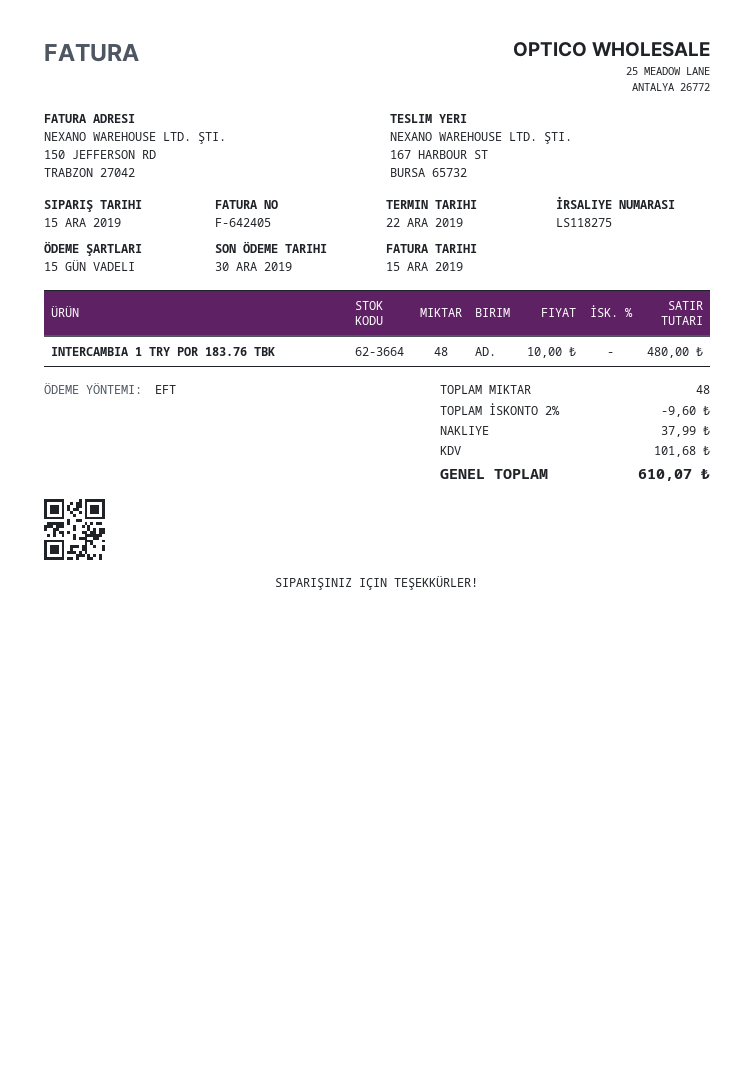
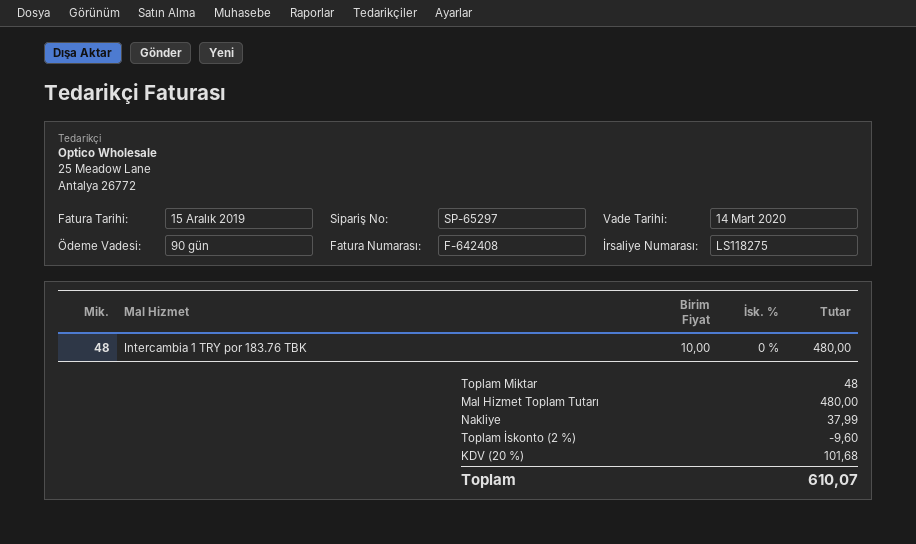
invoice number: F-642405 -> F-642408
payment terms: 15 days -> 90 days
due date: 2019-12-30 -> 2020-03-14

